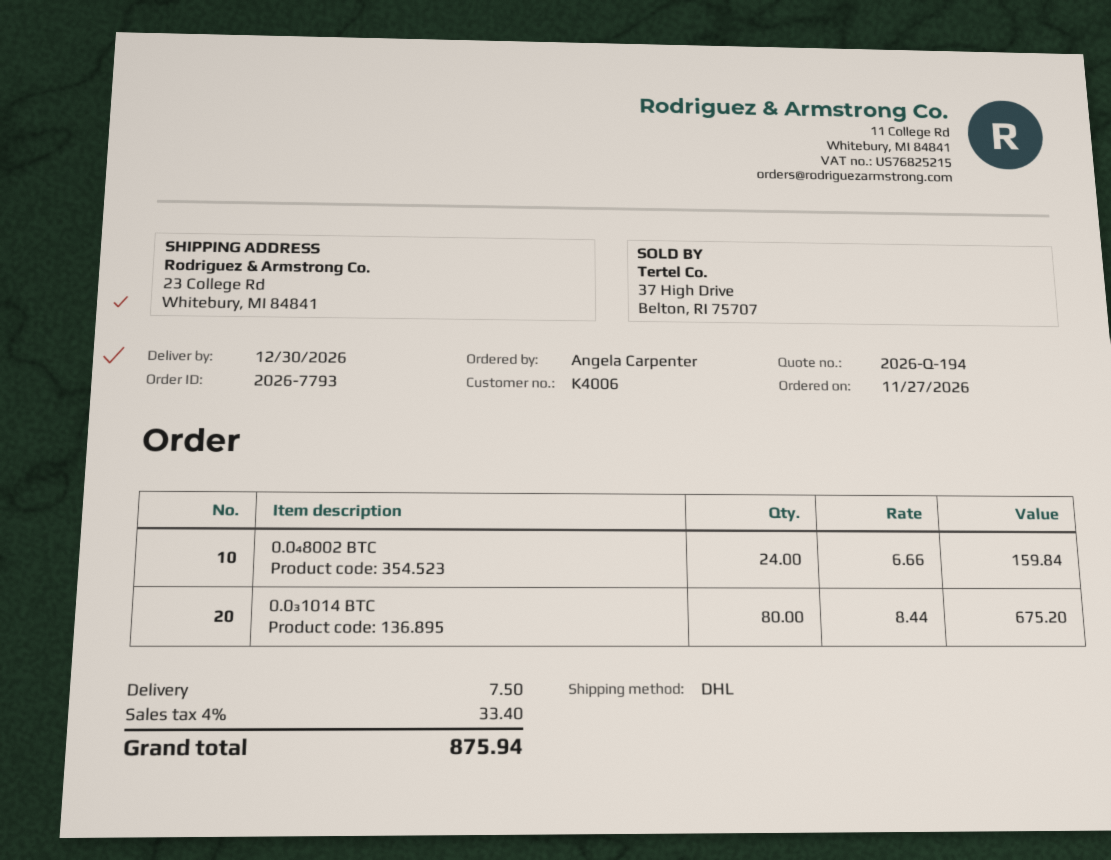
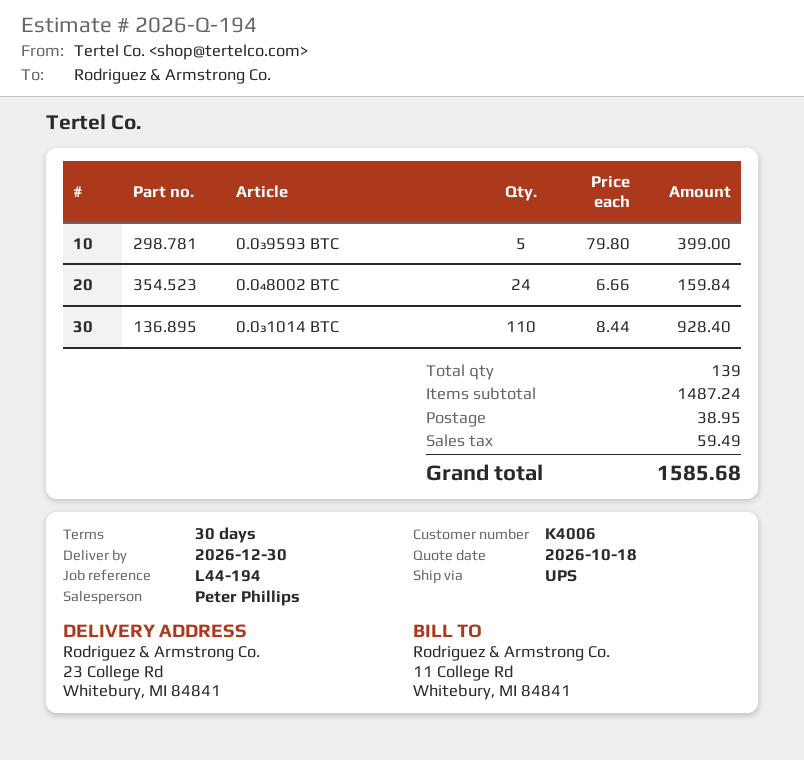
shipping method: DHL -> UPS
0.0₃1014 BTC: 80 x 8.44 = 675.20 -> 110 x 8.44 = 928.40
0.0₃9593 BTC: none -> 5 x 79.80 = 399.00
shipping: 7.50 -> 38.95
tax: 33.40 -> 59.49
total: 875.94 -> 1585.68

